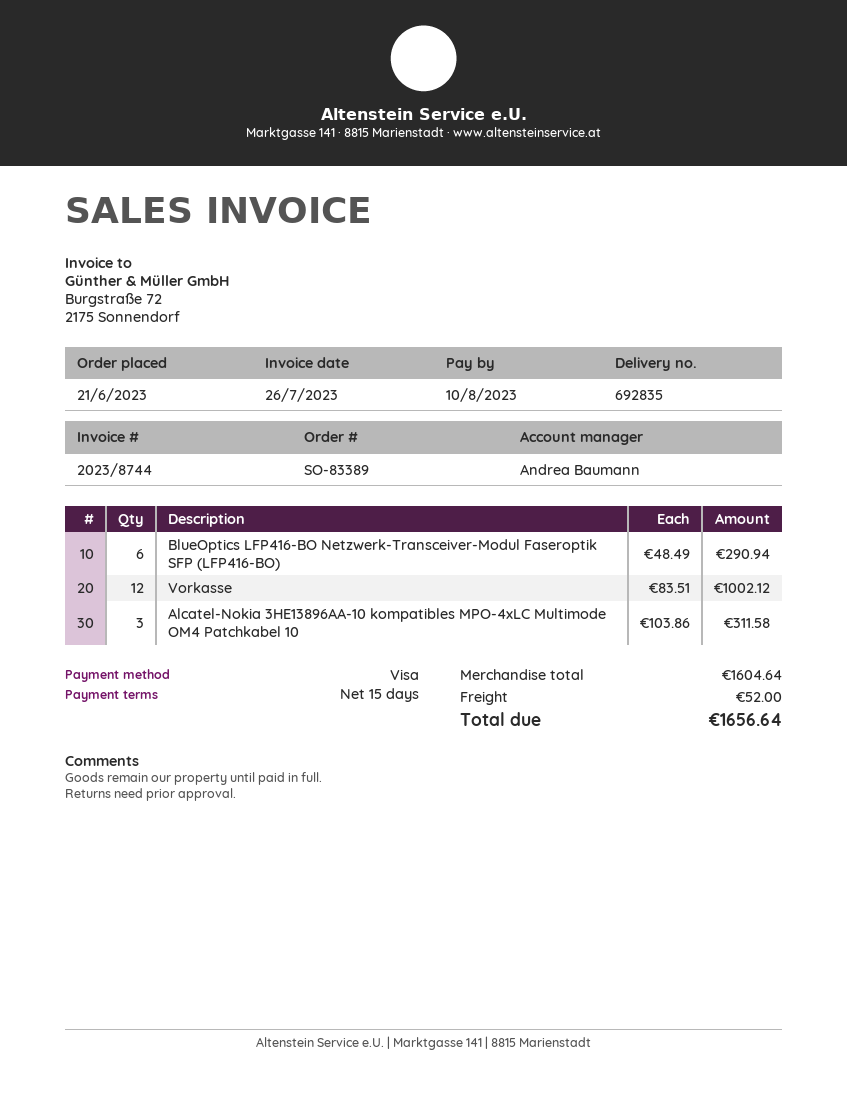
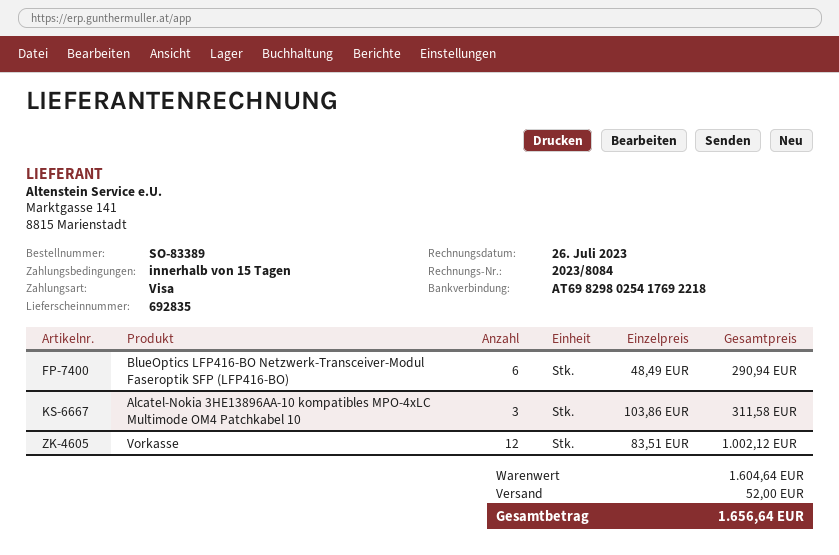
invoice number: 2023/8744 -> 2023/8084

